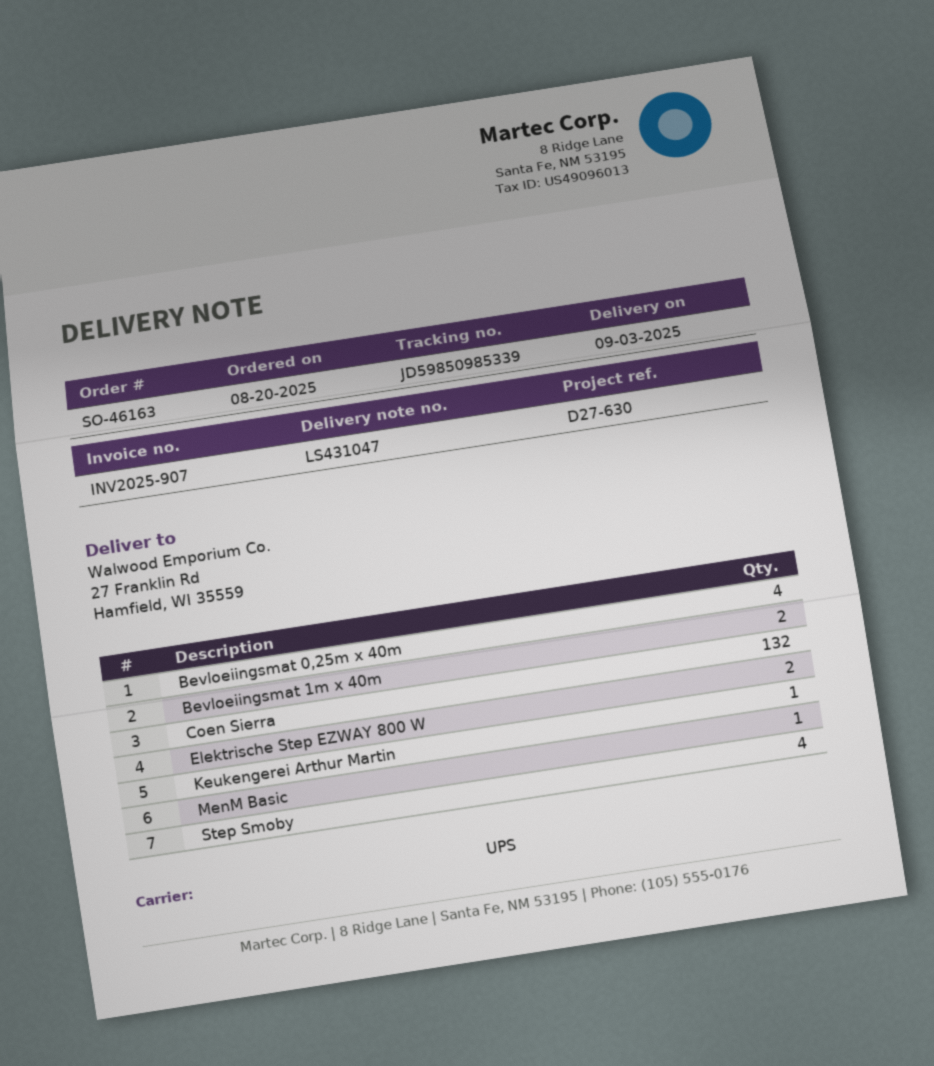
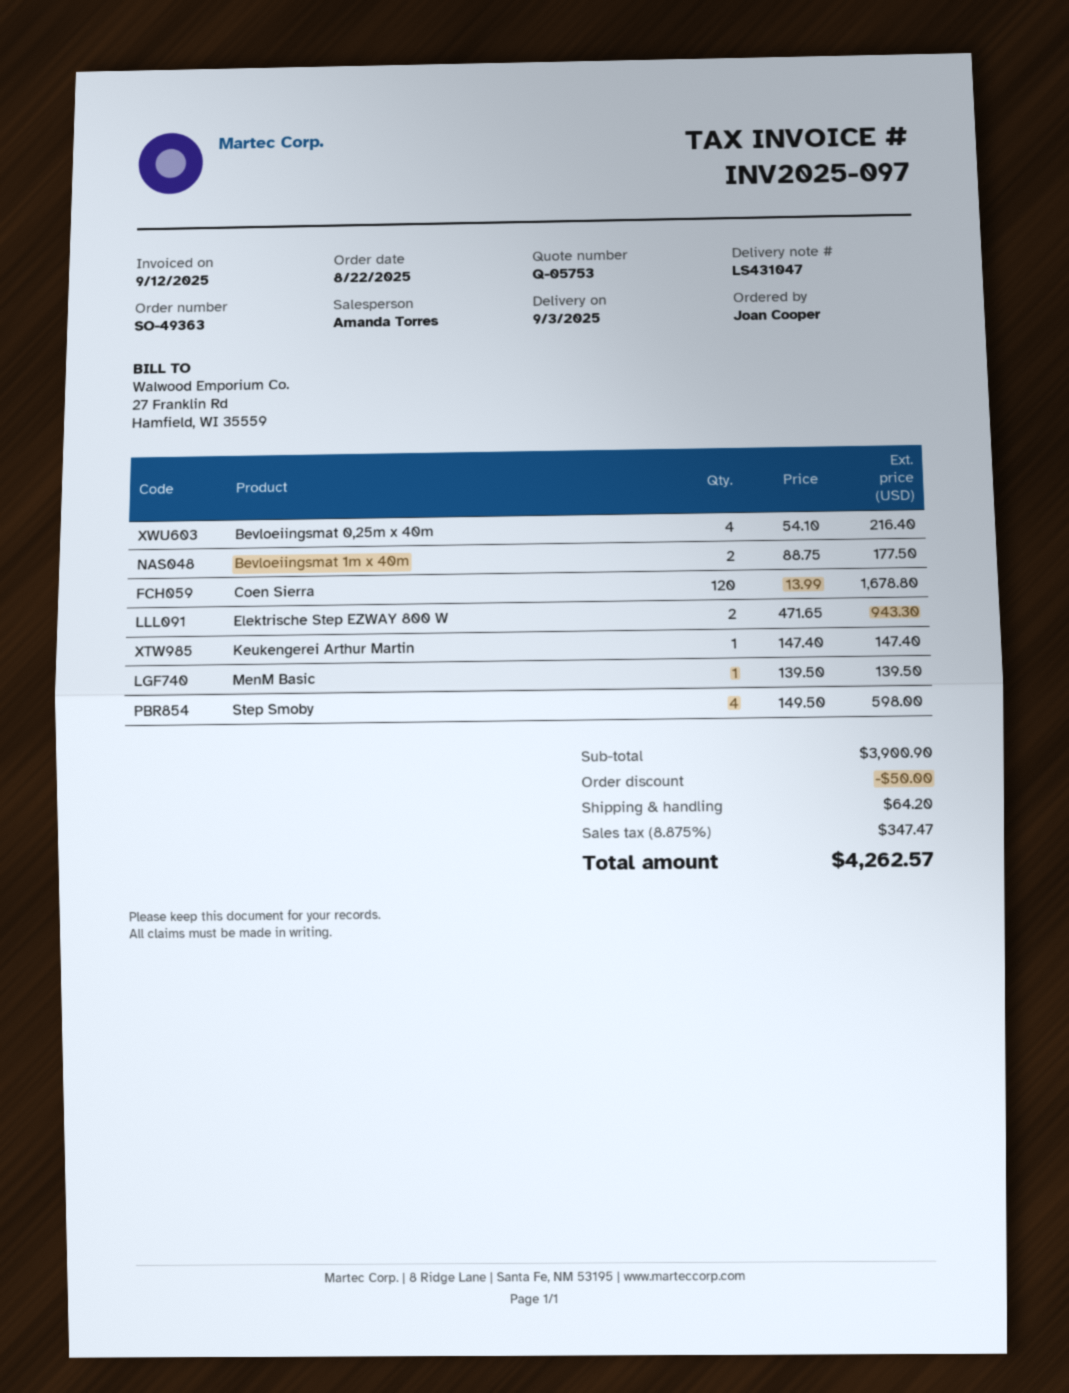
order number: SO-46163 -> SO-49363
order date: 2025-08-20 -> 2025-08-22
invoice number: INV2025-907 -> INV2025-097
Coen Sierra: 132 -> 120

